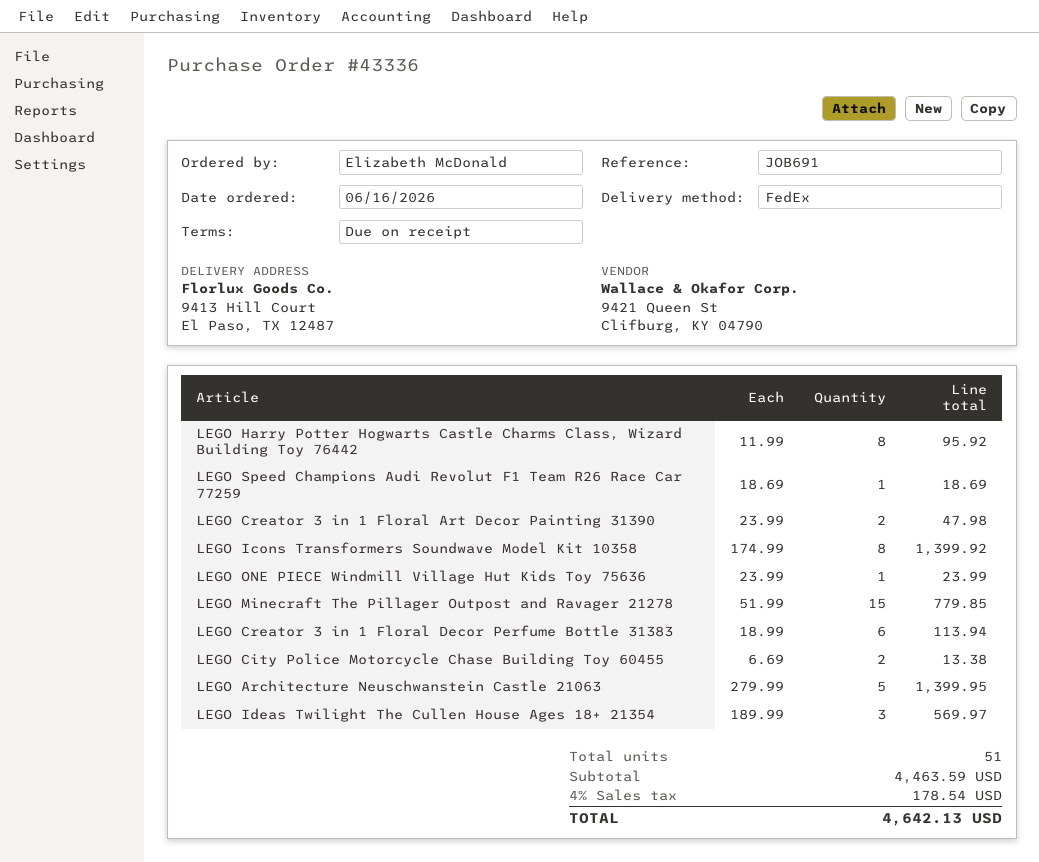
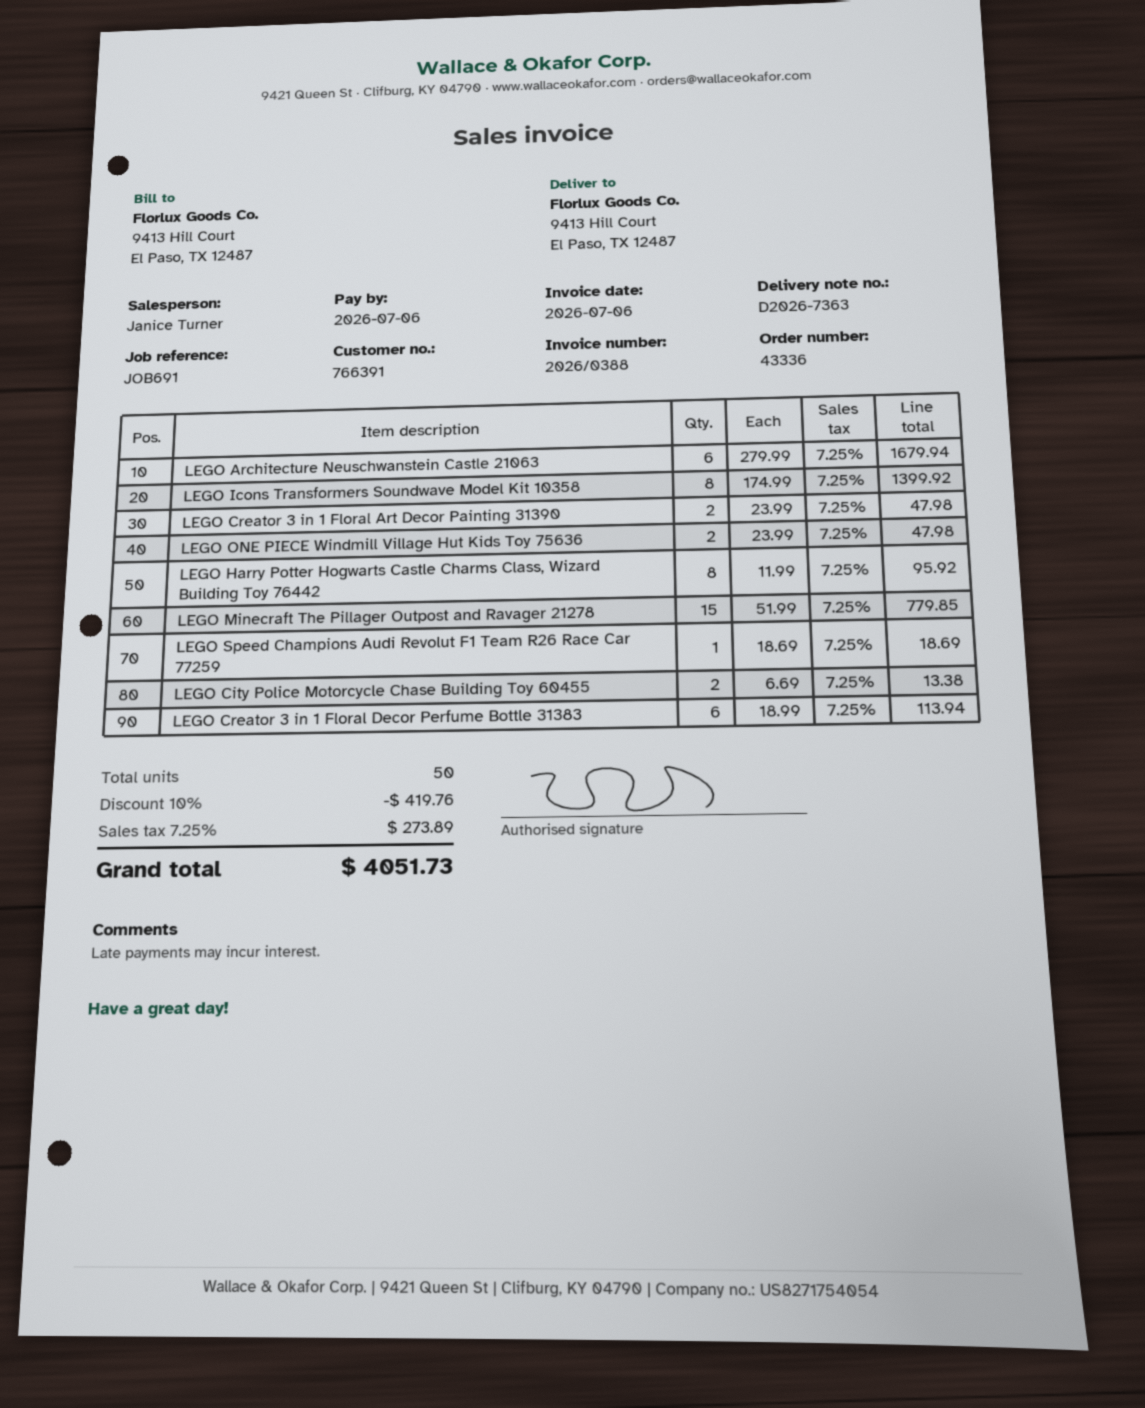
LEGO ONE PIECE Windmill Village Hut Kids Toy 75636: 1 x 23.99 = 23.99 -> 2 x 23.99 = 47.98
LEGO Architecture Neuschwanstein Castle 21063: 5 x 279.99 = 1399.95 -> 6 x 279.99 = 1679.94
LEGO Ideas Twilight The Cullen House Ages 18+ 21354: 3 x 189.99 = 569.97 -> none
total quantity: 51 -> 50
discount: none -> 10% = 419.76
tax: 4% = 178.54 -> 7.25% = 273.89
total: 4642.13 -> 4051.73

